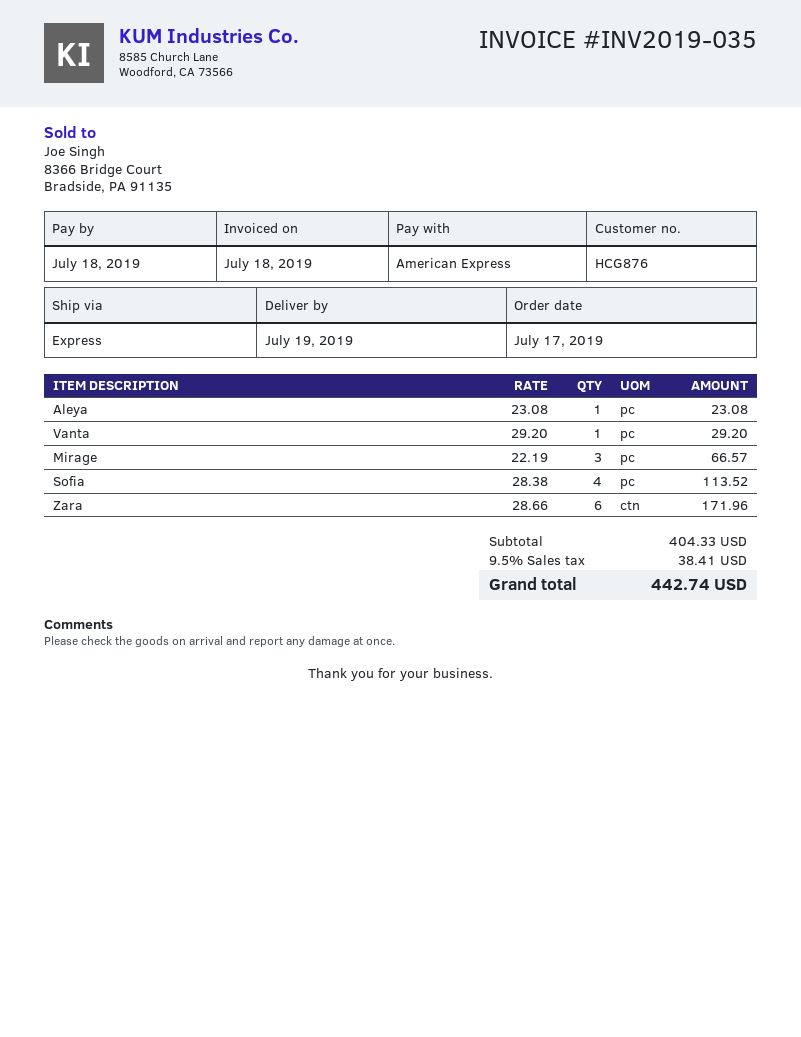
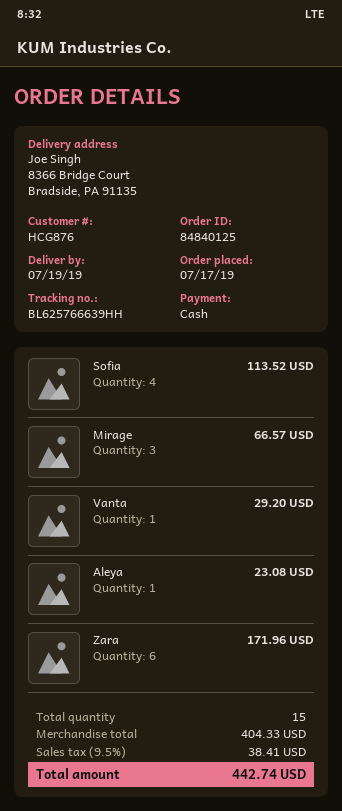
payment method: American Express -> cash

